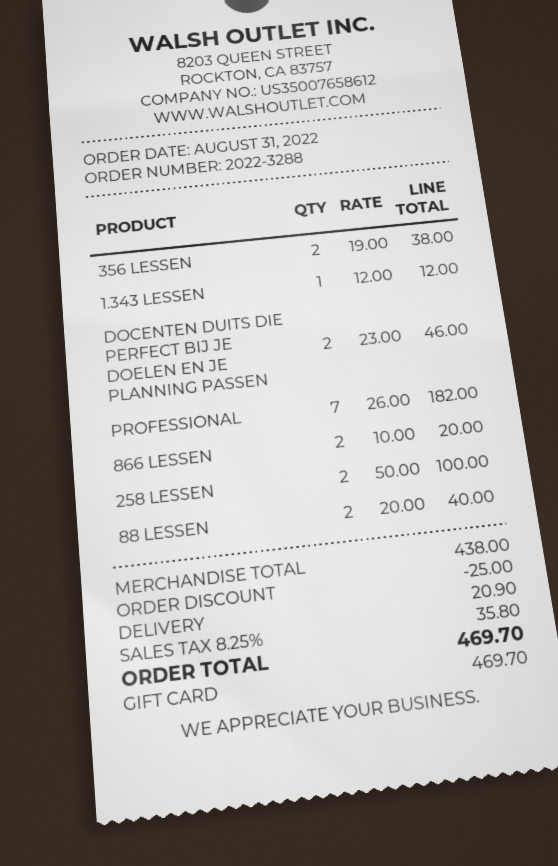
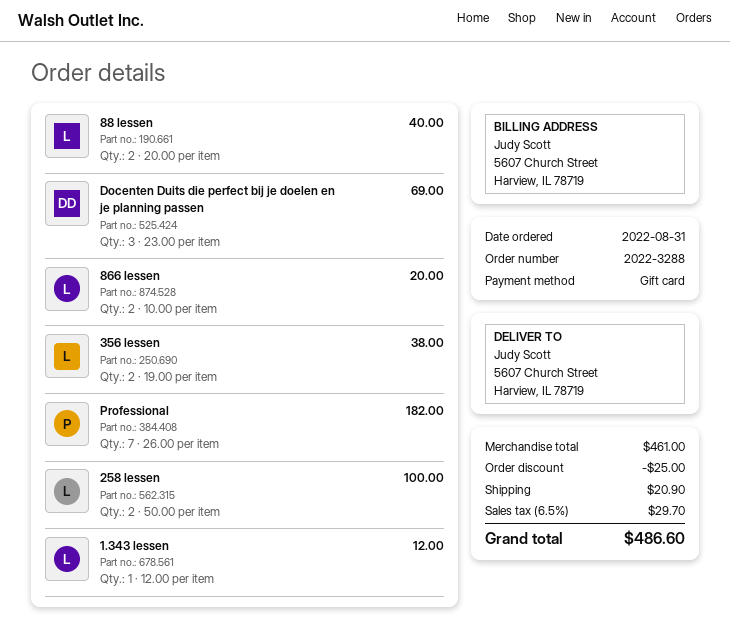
DOCENTEN DUITS DIE PERFECT BIJ JE DOELEN EN JE PLANNING PASSEN: 2 x 23.00 = 46.00 -> 3 x 23.00 = 69.00
subtotal: 438.00 -> 461.00
tax: 8.25% = 35.80 -> 6.5% = 29.70
total: 469.70 -> 486.60

